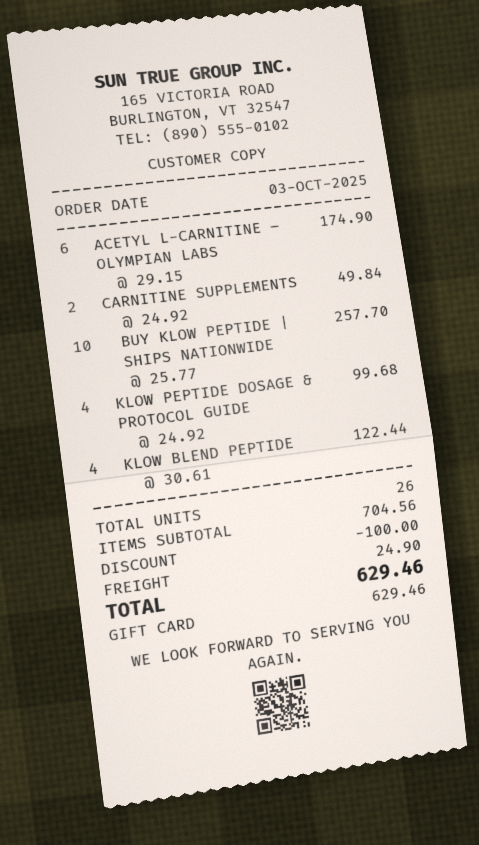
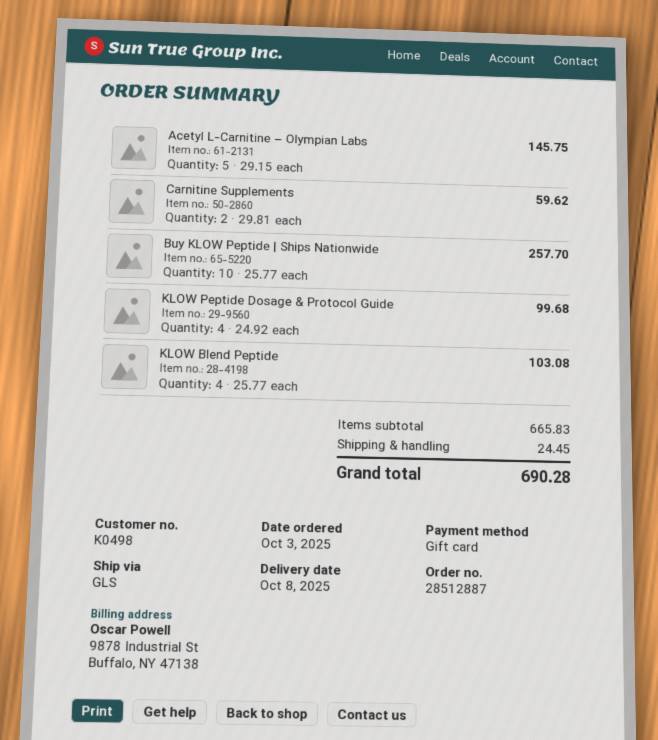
ACETYL L-CARNITINE – OLYMPIAN LABS: 6 x 29.15 = 174.90 -> 5 x 29.15 = 145.75
CARNITINE SUPPLEMENTS: 2 x 24.92 = 49.84 -> 2 x 29.81 = 59.62
KLOW BLEND PEPTIDE: 4 x 30.61 = 122.44 -> 4 x 25.77 = 103.08
subtotal: 704.56 -> 665.83
discount: 100.00 -> none
shipping: 24.90 -> 24.45
total: 629.46 -> 690.28

